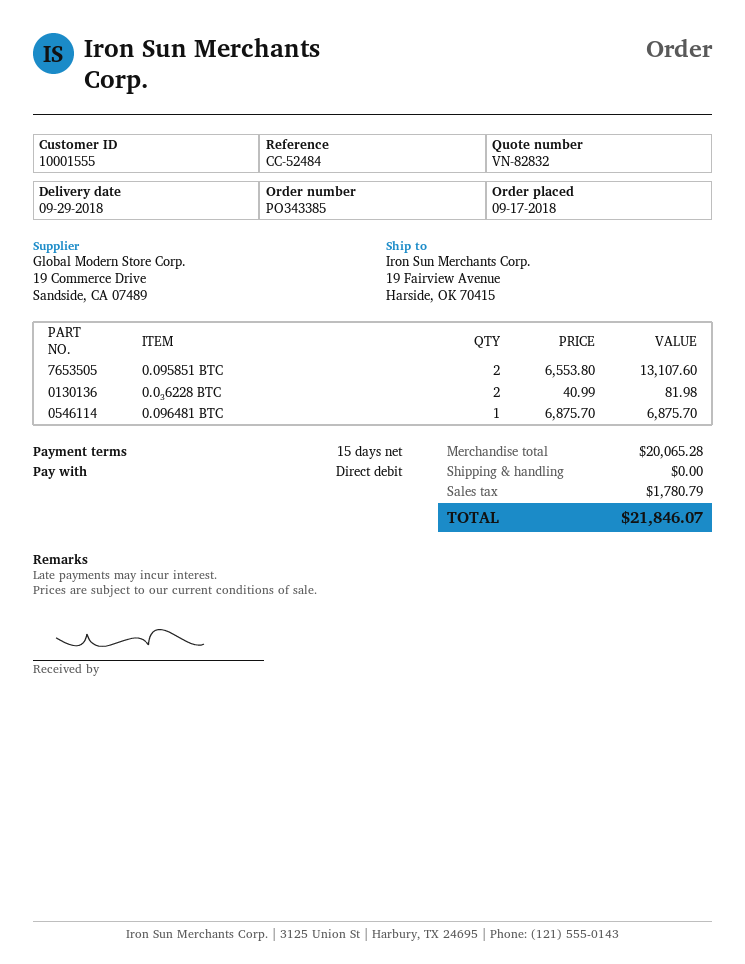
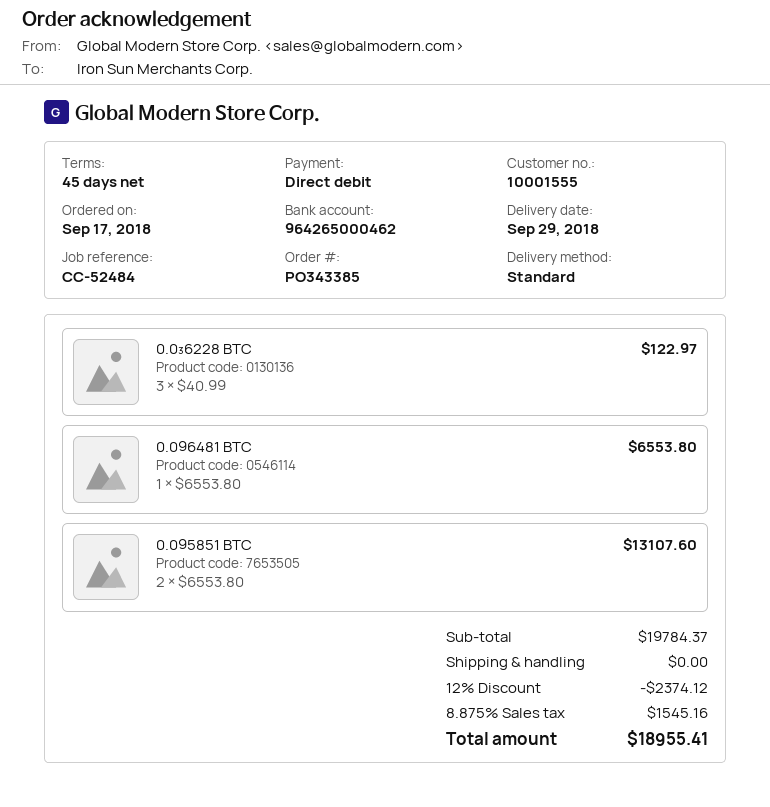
payment terms: 15 days -> 45 days
0.0₃6228 BTC: 2 x 40.99 = 81.98 -> 3 x 40.99 = 122.97
0.096481 BTC: 1 x 6875.70 = 6875.70 -> 1 x 6553.80 = 6553.80
subtotal: 20065.28 -> 19784.37
discount: none -> 12% = 2374.12
tax: 1780.79 -> 1545.16
total: 21846.07 -> 18955.41

